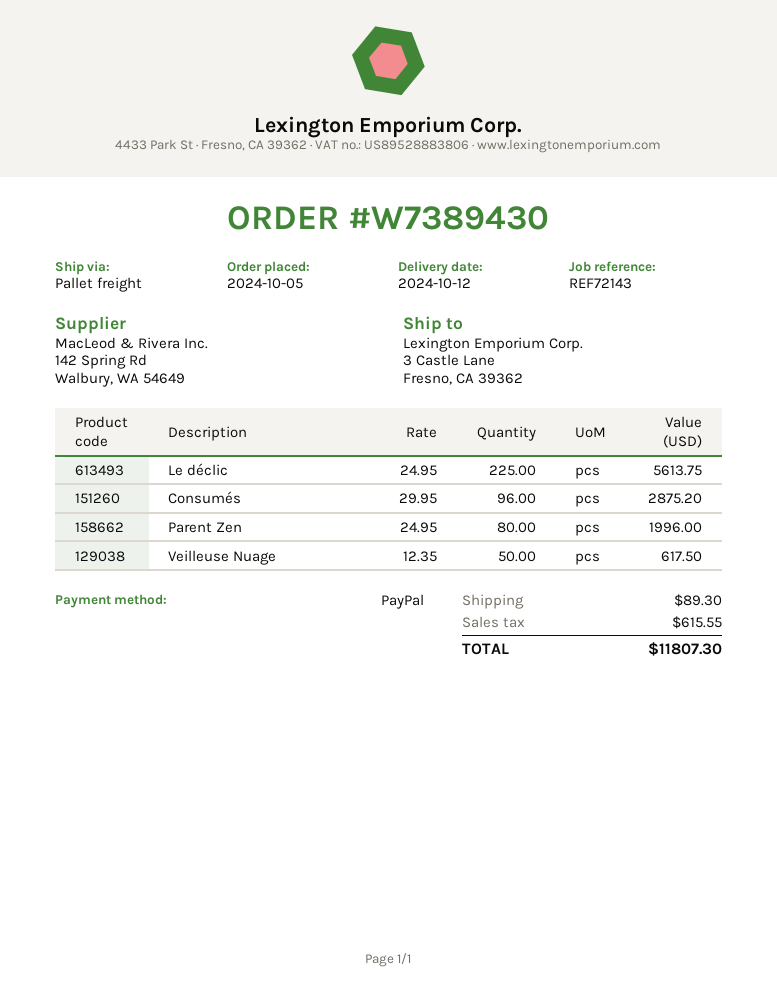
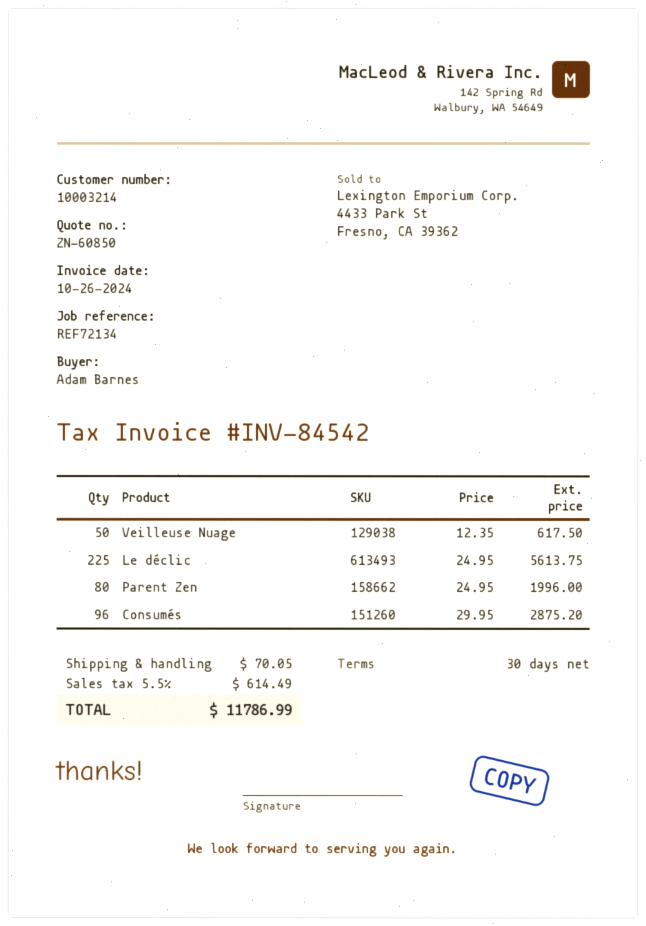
reference: REF72143 -> REF72134
shipping: 89.30 -> 70.05
tax: 615.55 -> 614.49
total: 11807.30 -> 11786.99

